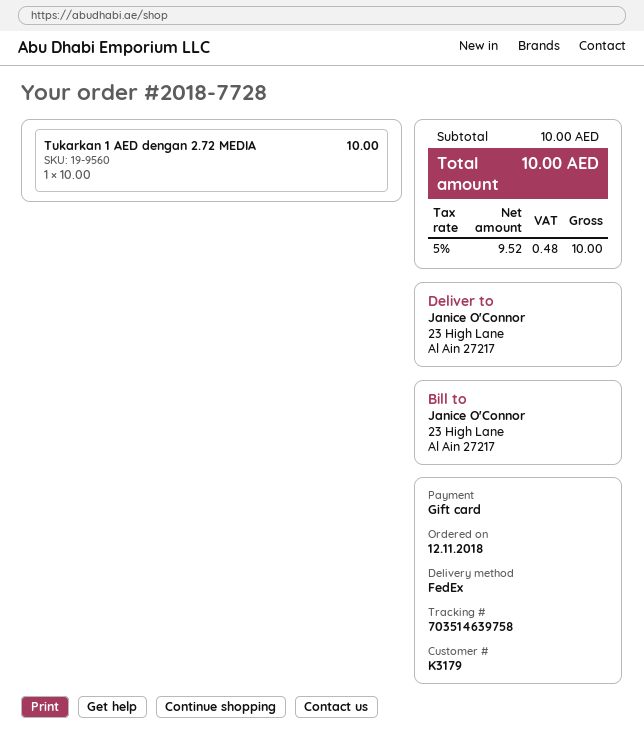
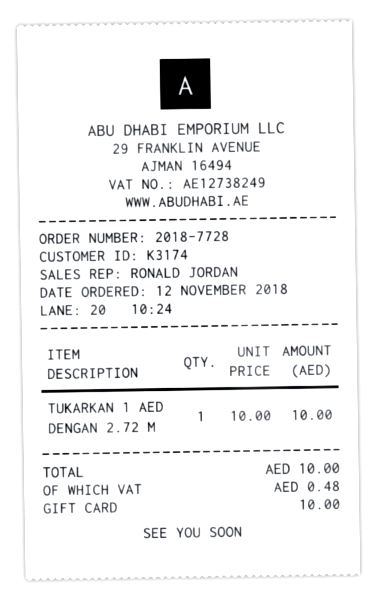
customer number: K3179 -> K3174

